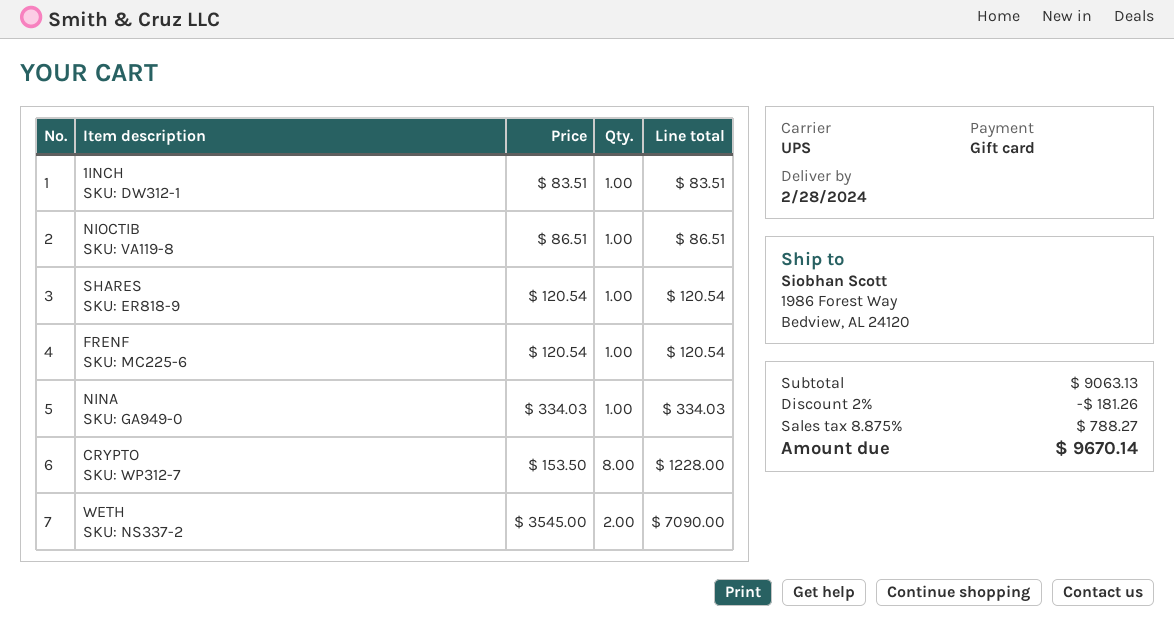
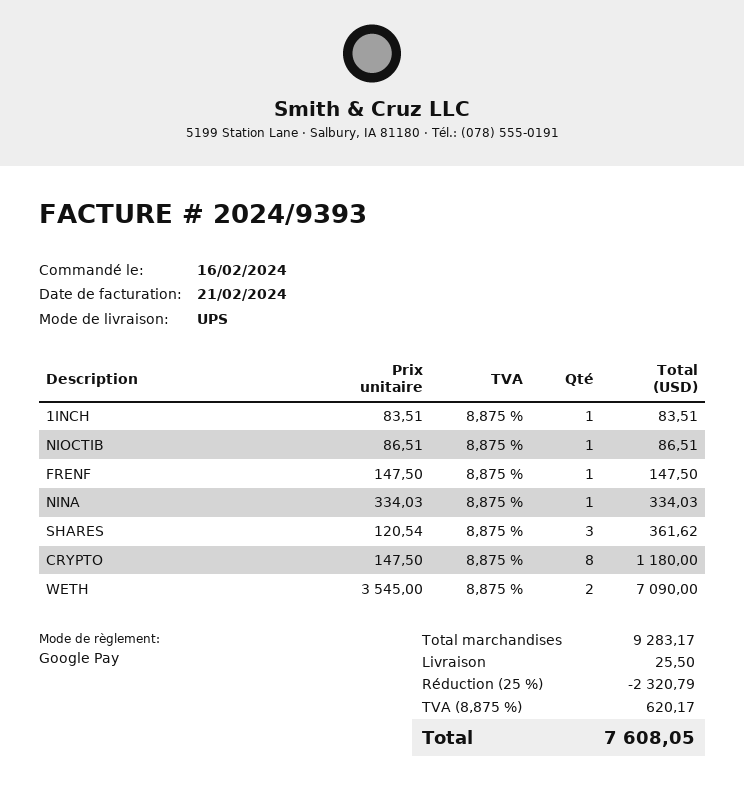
payment method: gift card -> Google Pay
SHARES: 1 x 120.54 = 120.54 -> 3 x 120.54 = 361.62
FRENF: 1 x 120.54 = 120.54 -> 1 x 147.50 = 147.50
CRYPTO: 8 x 153.50 = 1228.00 -> 8 x 147.50 = 1180.00
subtotal: 9063.13 -> 9283.17
discount: 2% = 181.26 -> 25% = 2320.79
shipping: none -> 25.50
tax: 8.875% = 788.27 -> 8.875% = 620.17
total: 9670.14 -> 7608.05

